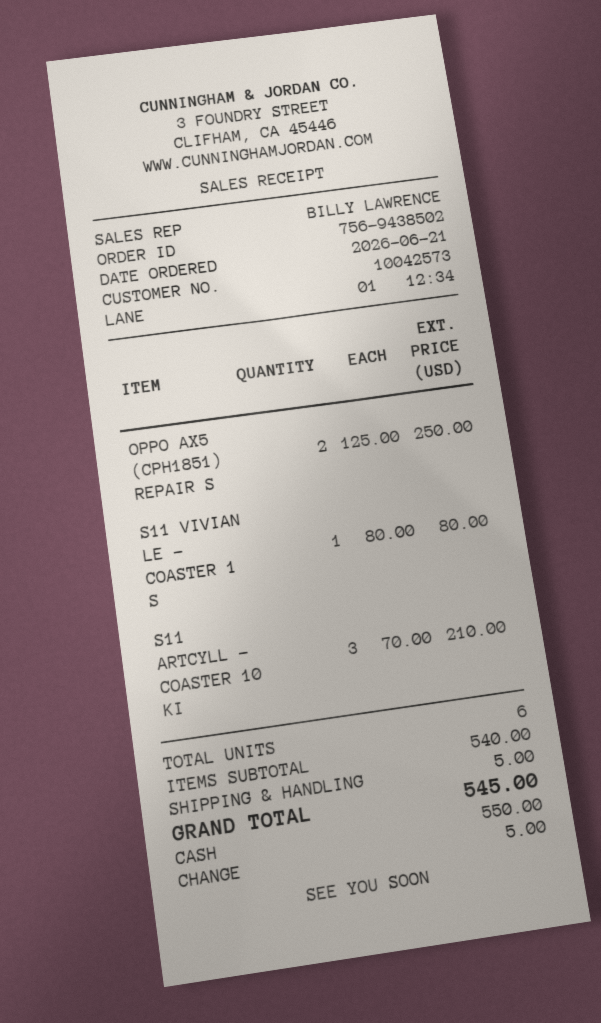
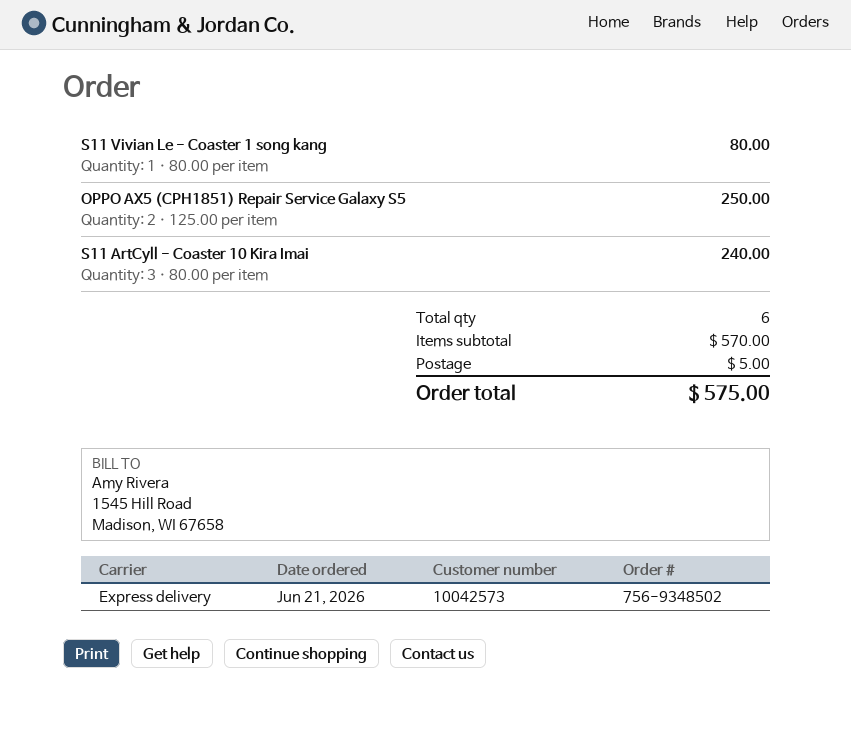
order number: 756-9438502 -> 756-9348502
S11 ARTCYLL - COASTER 10 KI: 3 x 70.00 = 210.00 -> 3 x 80.00 = 240.00
subtotal: 540.00 -> 570.00
total: 545.00 -> 575.00

